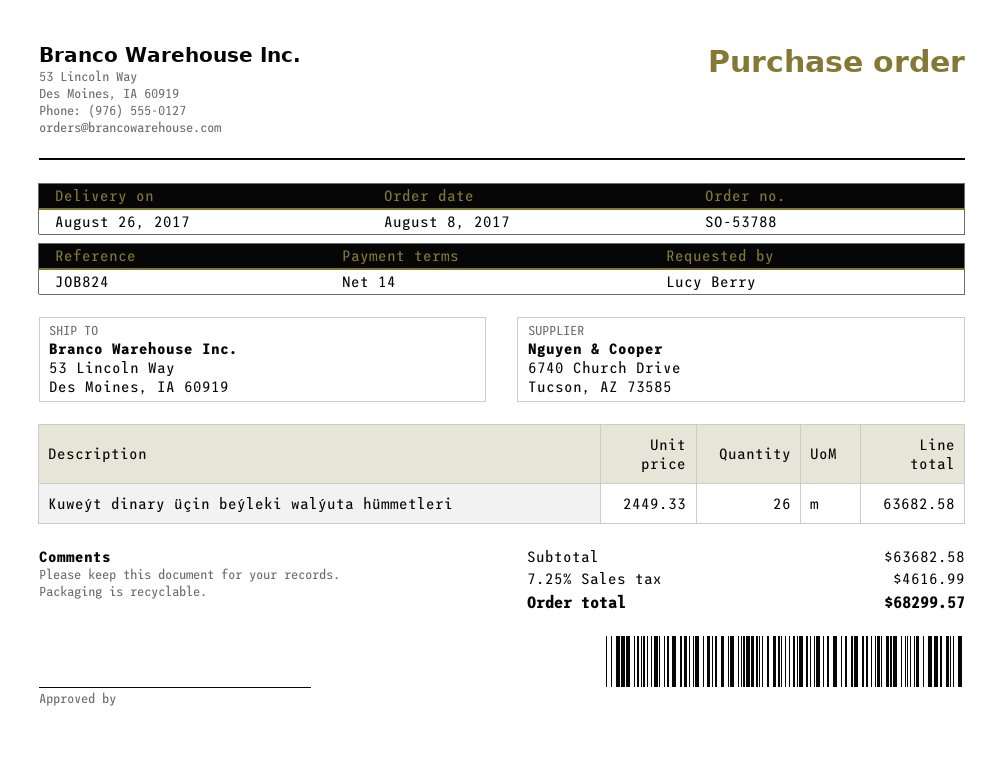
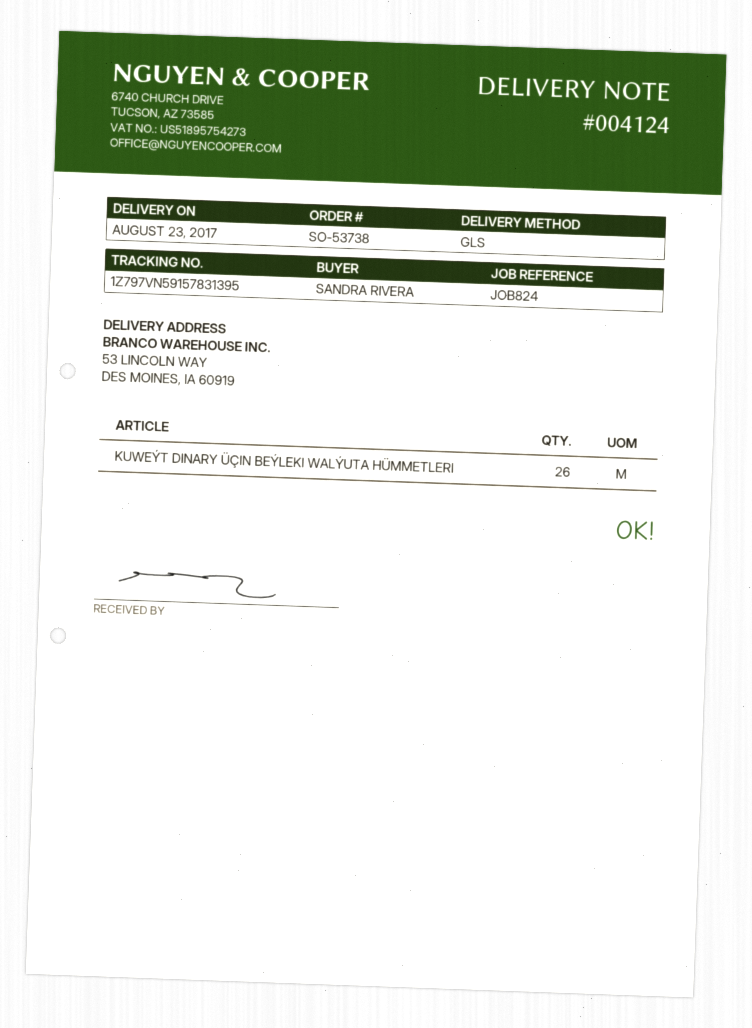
order number: SO-53788 -> SO-53738
delivery date: 2017-08-26 -> 2017-08-23
ordered by: Lucy Berry -> SANDRA RIVERA

